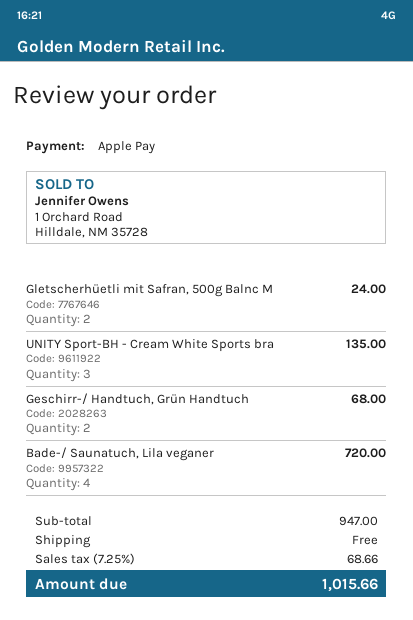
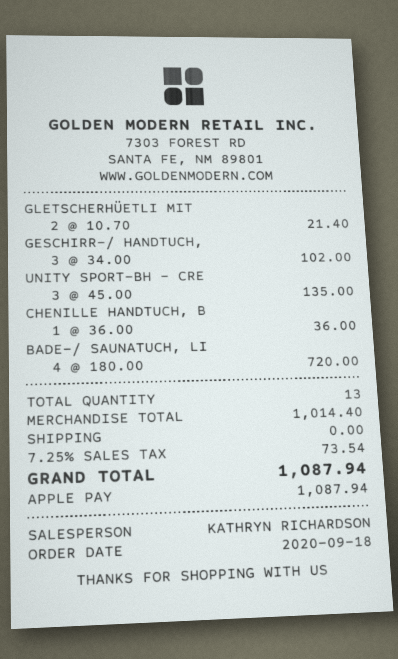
Gletscherhüetli mit Safran, 500g Balnc M: 2 for 24.00 -> 2 for 21.40
Geschirr-/ Handtuch, Grün Handtuch: 2 for 68.00 -> 3 for 102.00
CHENILLE HANDTUCH, B: none -> 1 for 36.00
subtotal: 947.00 -> 1014.40
tax: 7.25% = 68.66 -> 7.25% = 73.54
total: 1015.66 -> 1087.94

